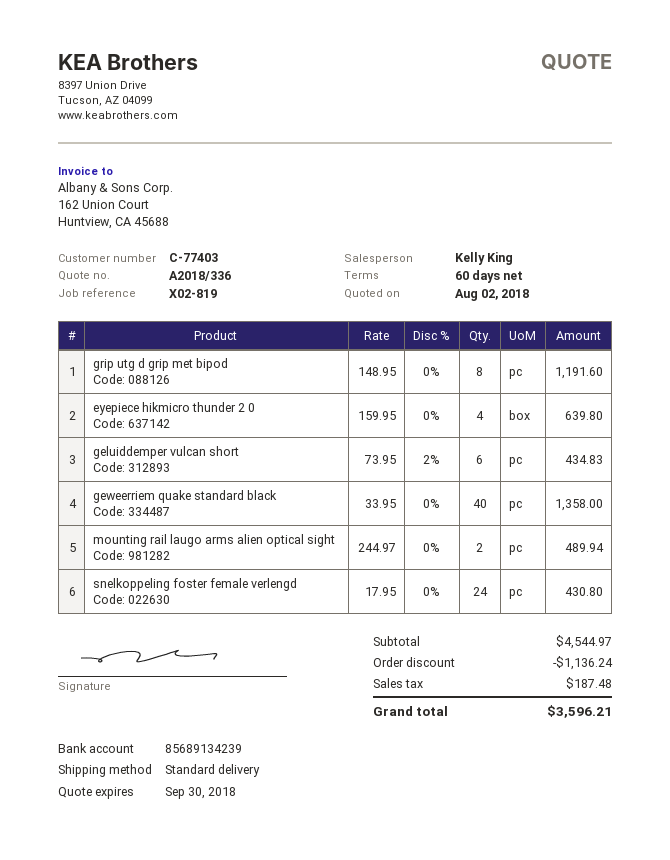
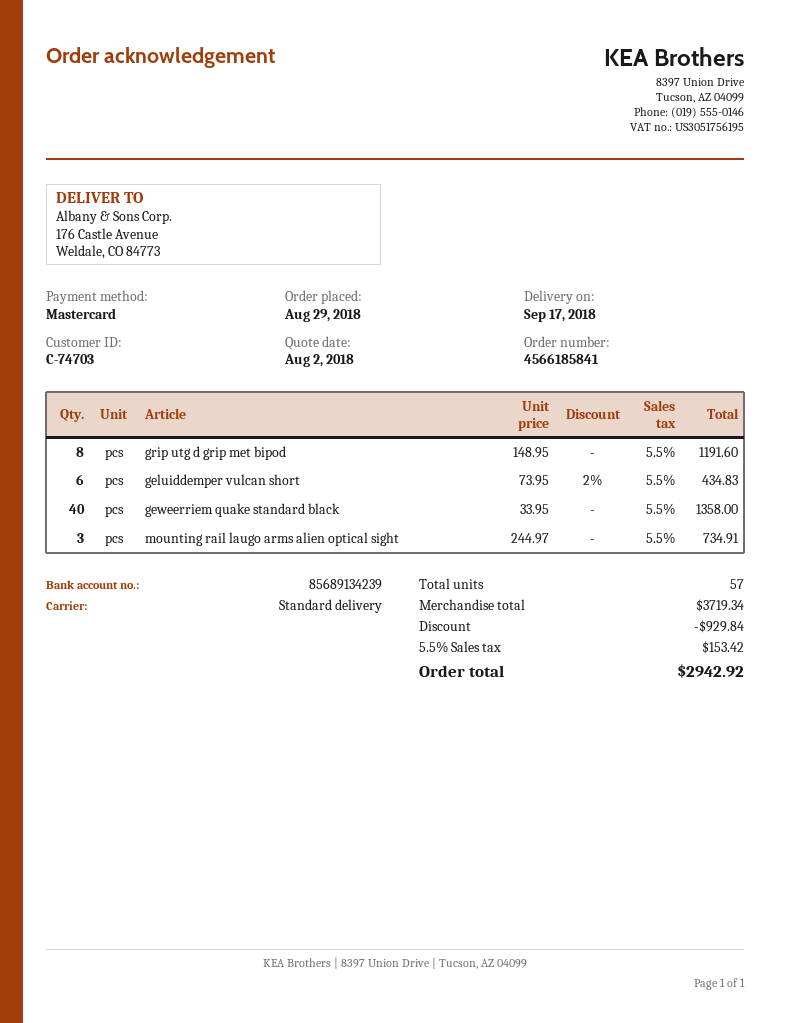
customer number: C-77403 -> C-74703
eyepiece hikmicro thunder 2 0: 4 x 159.95 = 639.80 -> none
mounting rail laugo arms alien optical sight: 2 x 244.97 = 489.94 -> 3 x 244.97 = 734.91
snelkoppeling foster female verlengd: 24 x 17.95 = 430.80 -> none
subtotal: 4544.97 -> 3719.34
discount: 1136.24 -> 929.84
tax: 187.48 -> 153.42
total: 3596.21 -> 2942.92

